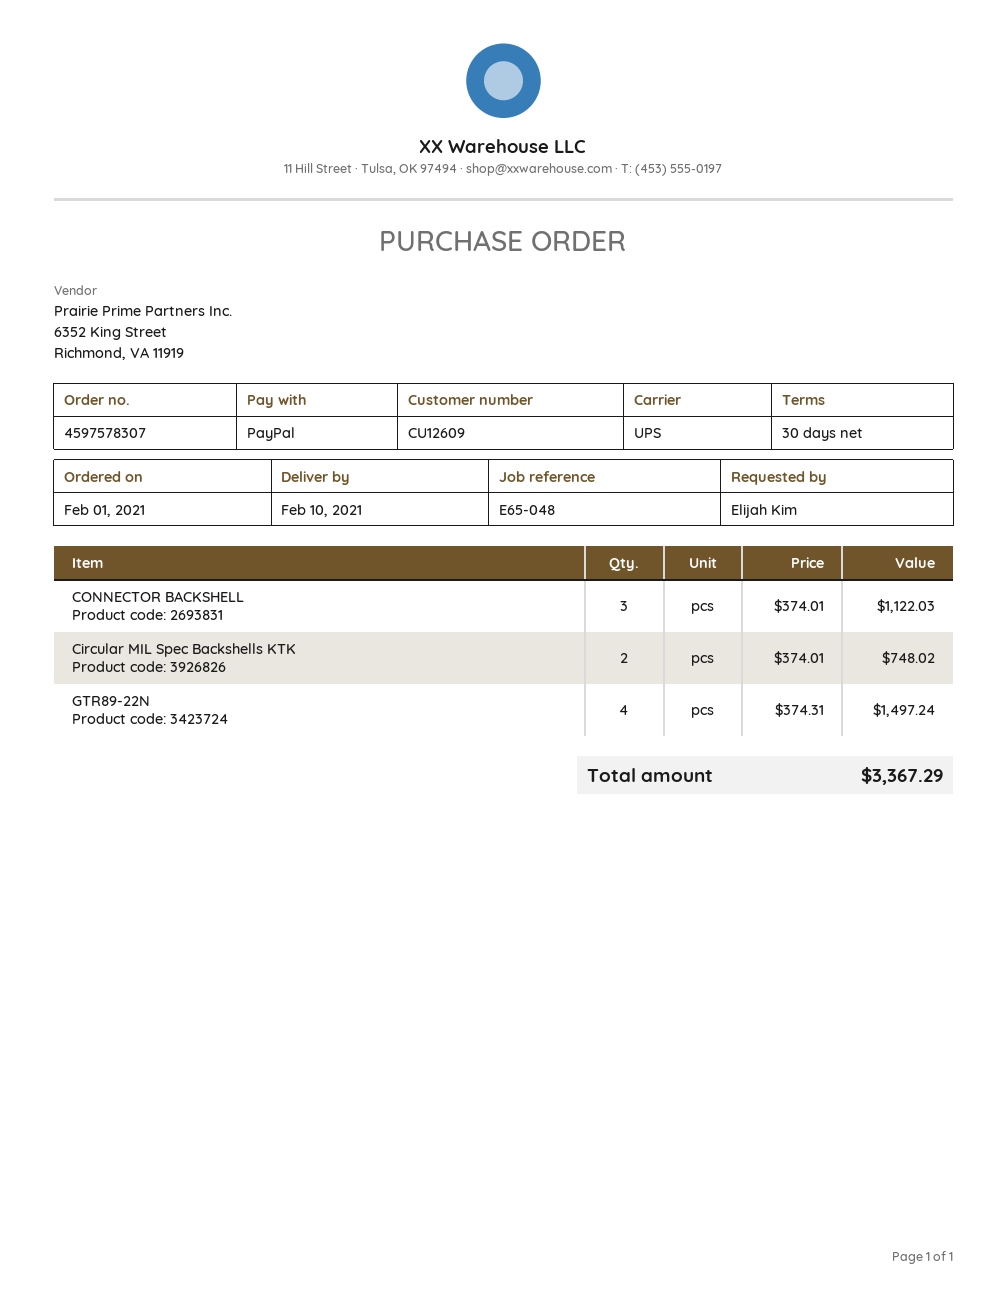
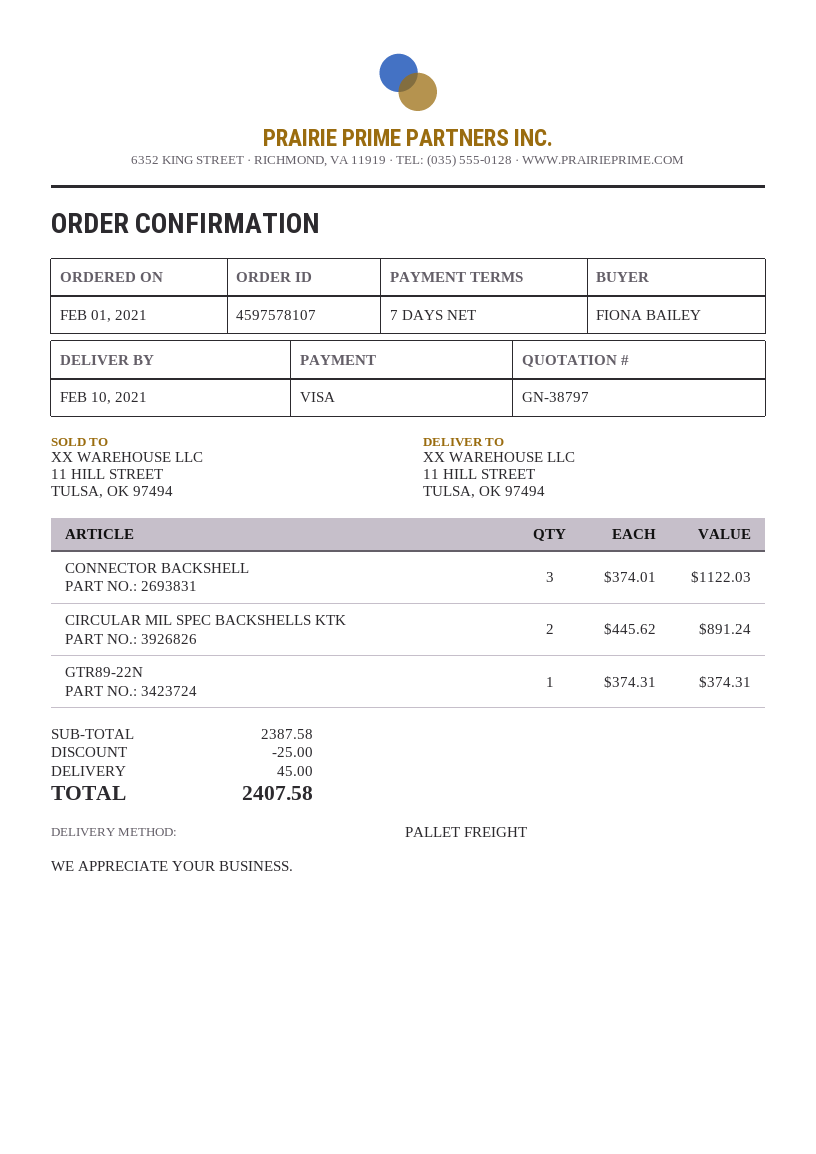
order number: 4597578307 -> 4597578107
payment terms: 30 days -> 7 days
ordered by: Elijah Kim -> FIONA BAILEY
payment method: PayPal -> Visa
shipping method: UPS -> pallet freight
Circular MIL Spec Backshells KTK: 2 x 374.01 = 748.02 -> 2 x 445.62 = 891.24
GTR89-22N: 4 x 374.31 = 1497.24 -> 1 x 374.31 = 374.31
discount: none -> 25.00
shipping: none -> 45.00
total: 3367.29 -> 2407.58

